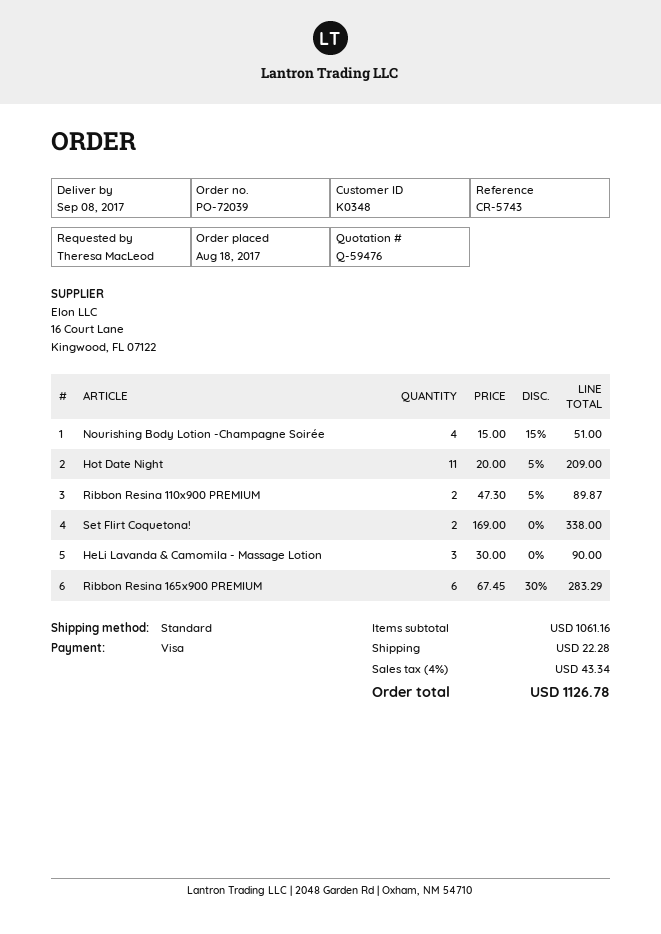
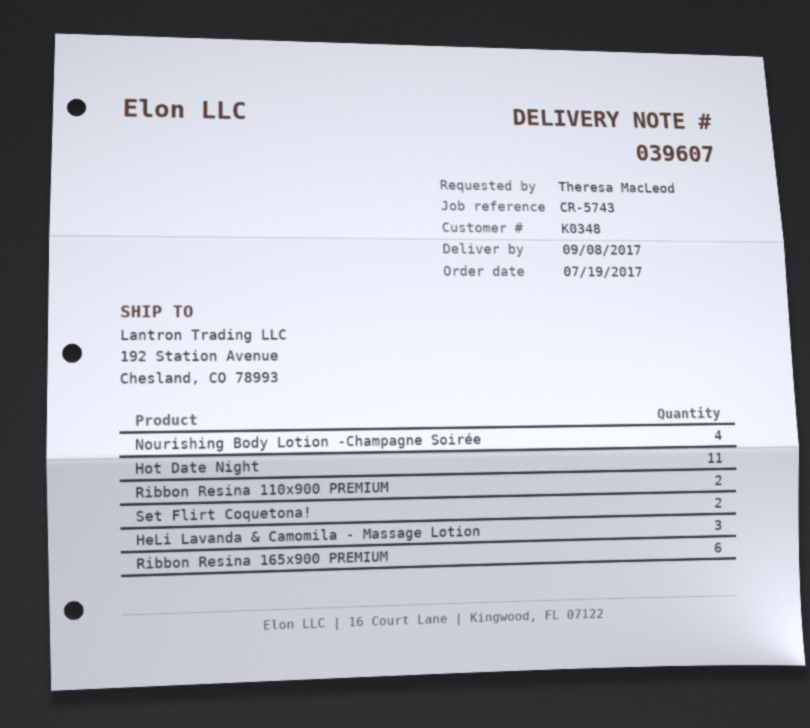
order date: 2017-08-18 -> 2017-07-19

